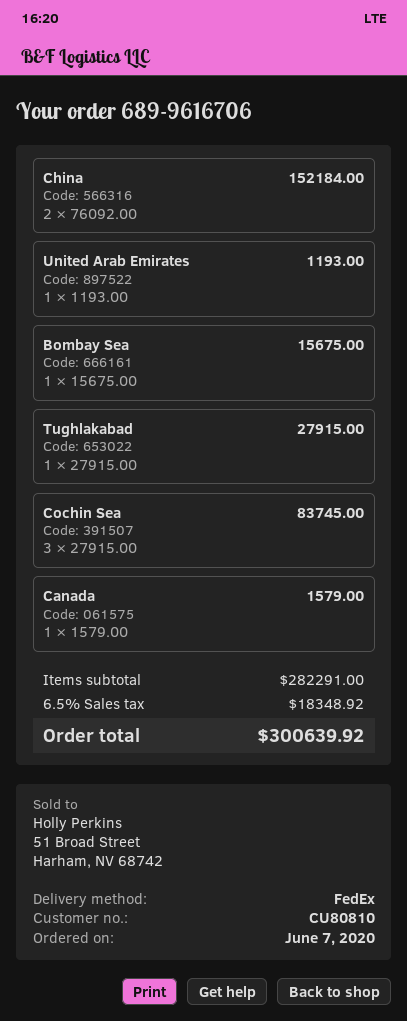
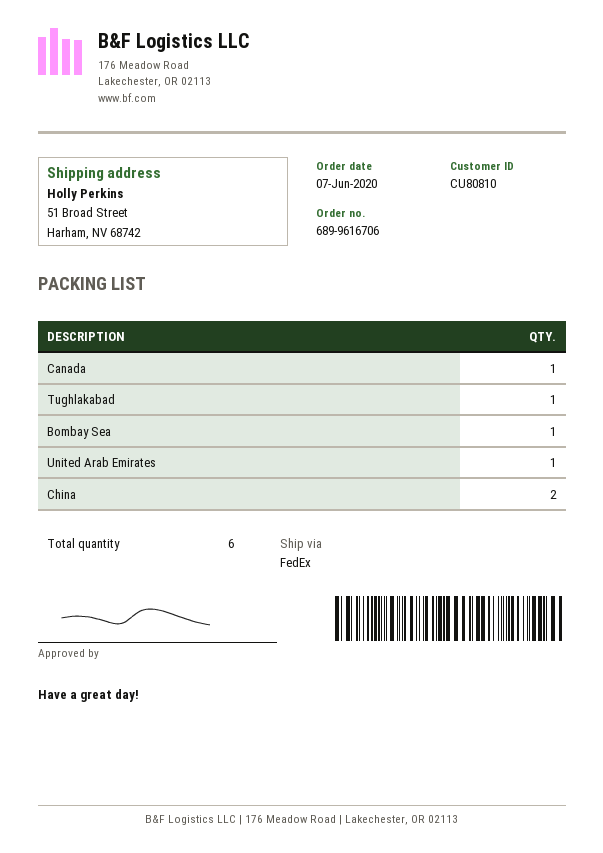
Cochin Sea: 3 -> none

